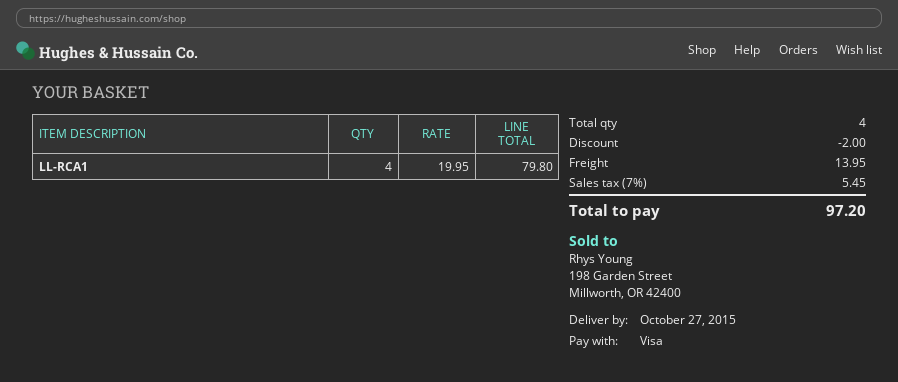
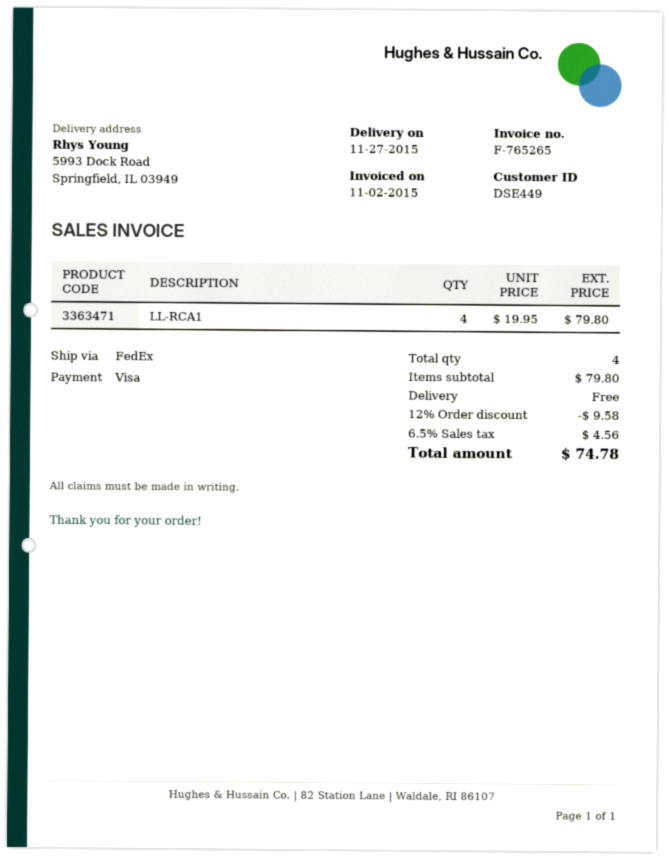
delivery date: 2015-10-27 -> 2015-11-27
discount: 2.00 -> 9.58
shipping: 13.95 -> 0.00
tax: 7% = 5.45 -> 6.5% = 4.56
total: 97.20 -> 74.78

